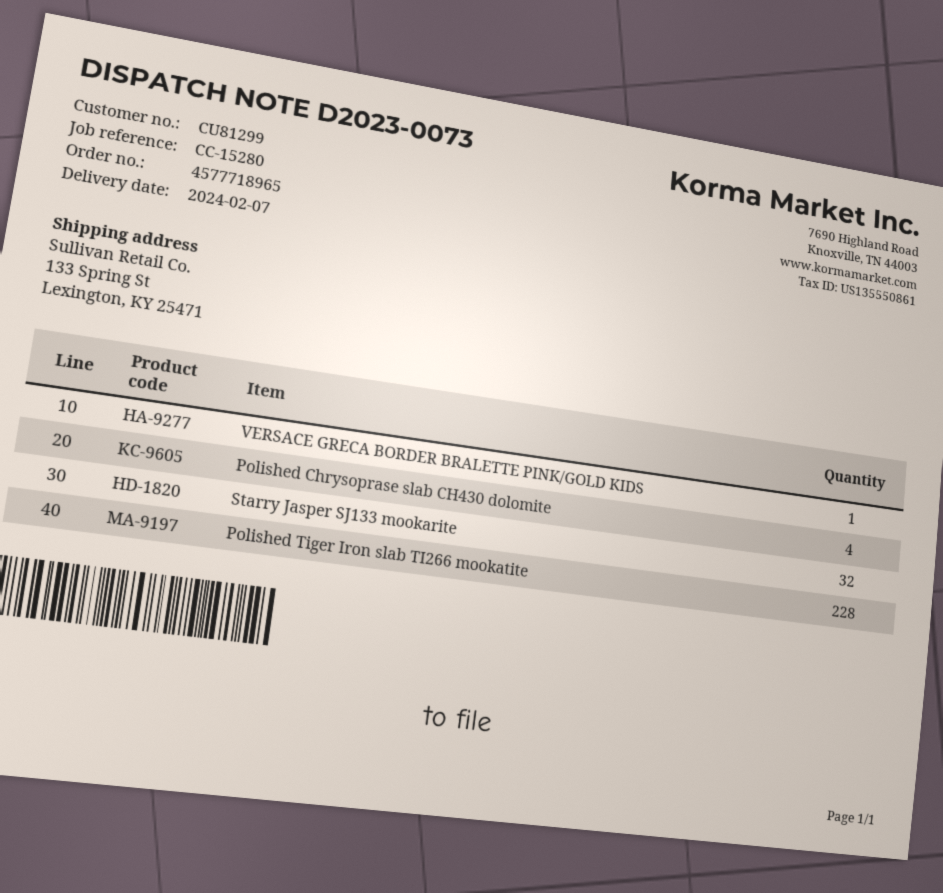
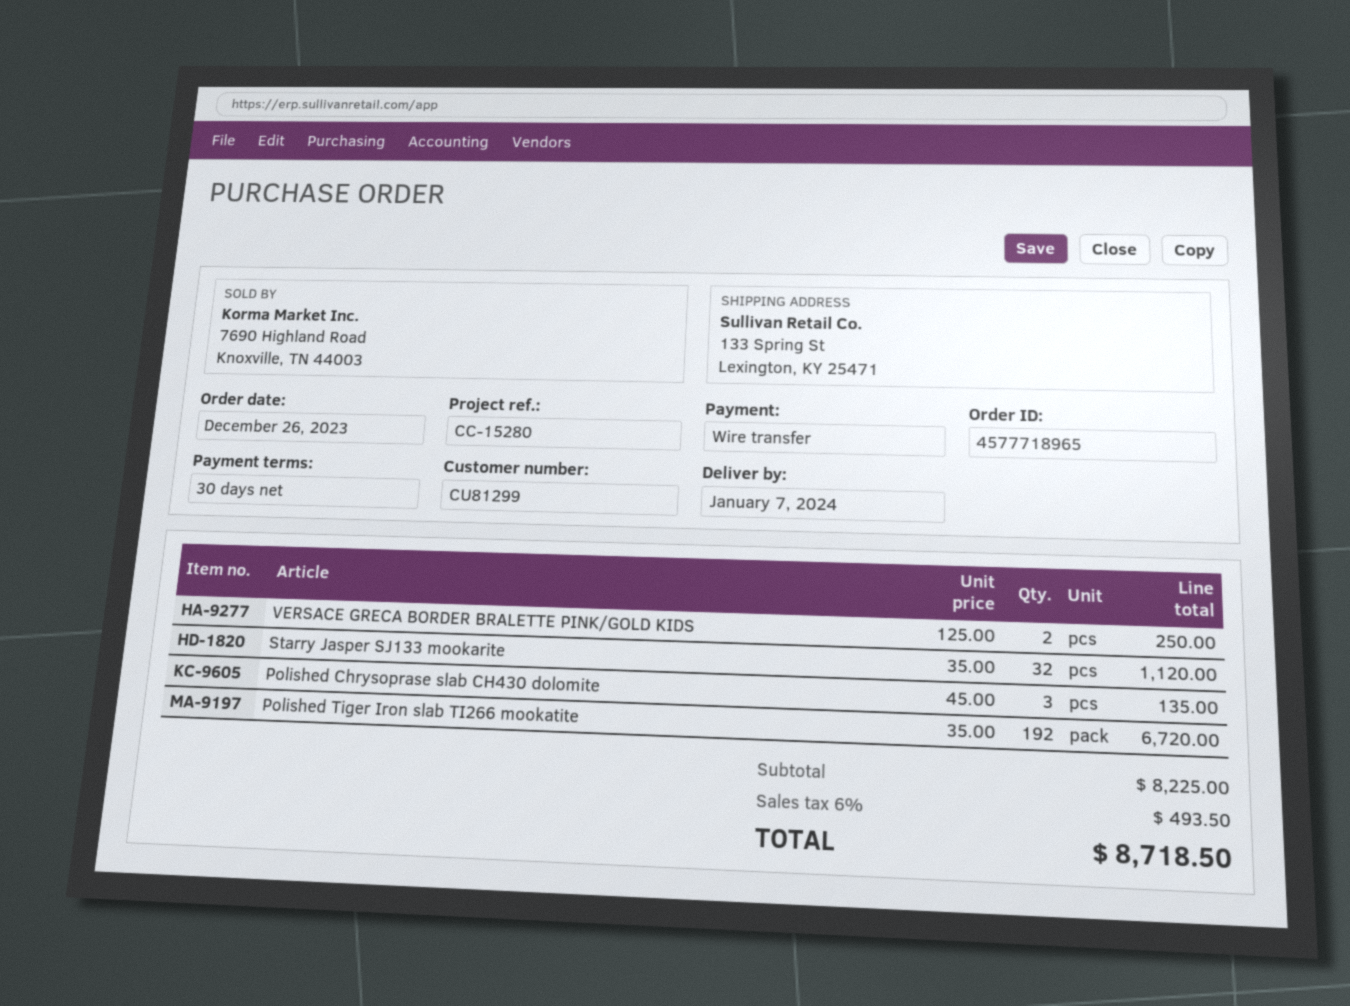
delivery date: 2024-02-07 -> 2024-01-07
VERSACE GRECA BORDER BRALETTE PINK/GOLD KIDS: 1 -> 2
Polished Chrysoprase slab CH430 dolomite: 4 -> 3
Polished Tiger Iron slab TI266 mookatite: 228 -> 192

